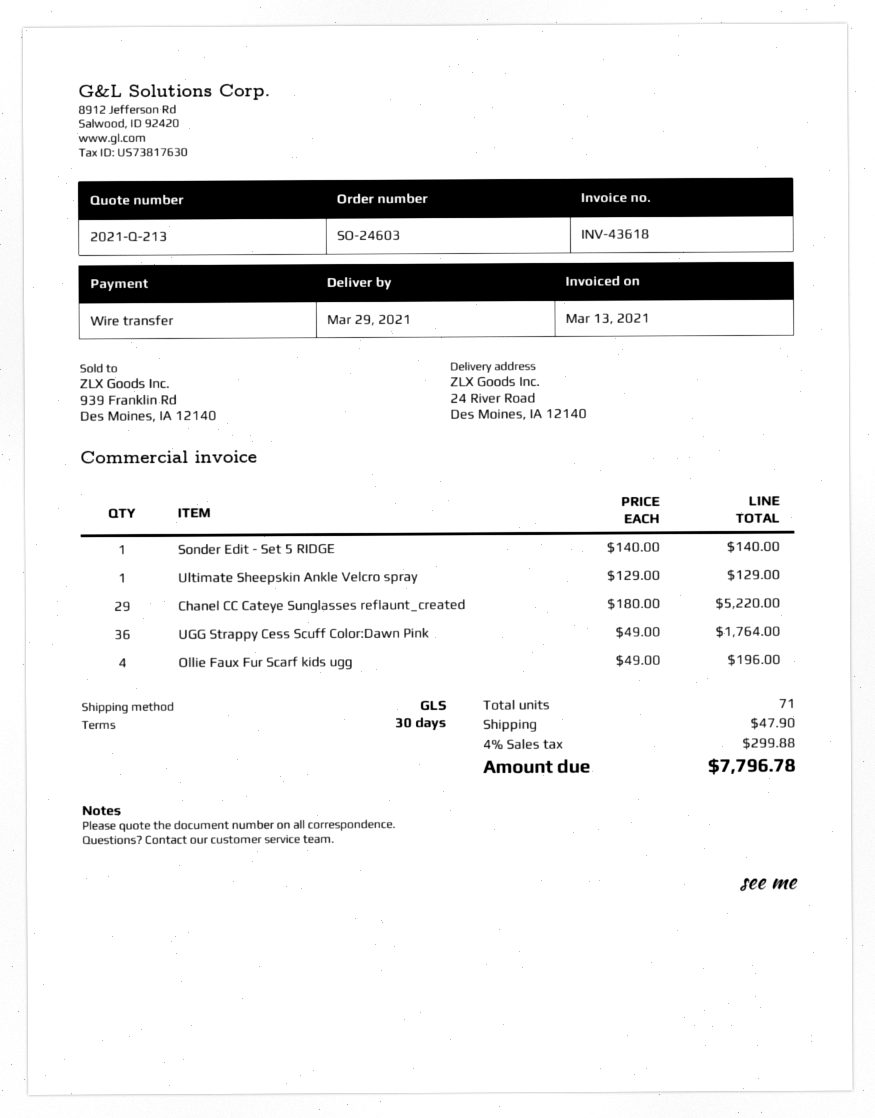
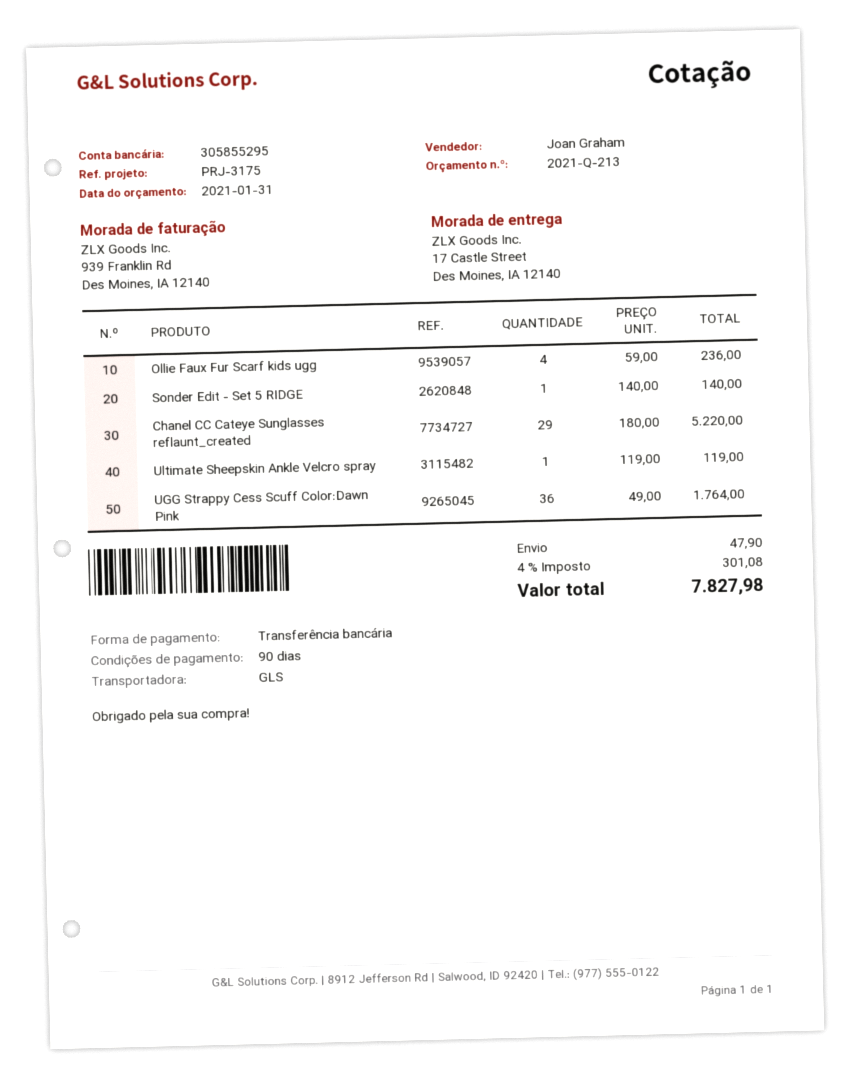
payment terms: 30 days -> 90 days
ship to: 24 River Road, Des Moines, IA 12140 -> 17 Castle Street, Des Moines, IA 12140
Ultimate Sheepskin Ankle Velcro spray: 1 x 129.00 = 129.00 -> 1 x 119.00 = 119.00
Ollie Faux Fur Scarf kids ugg: 4 x 49.00 = 196.00 -> 4 x 59.00 = 236.00
tax: 4% = 299.88 -> 4% = 301.08
total: 7796.78 -> 7827.98

